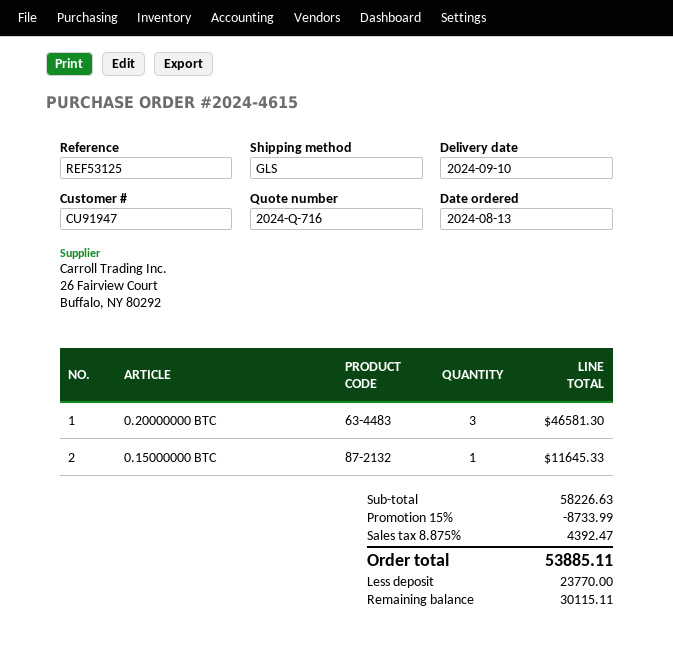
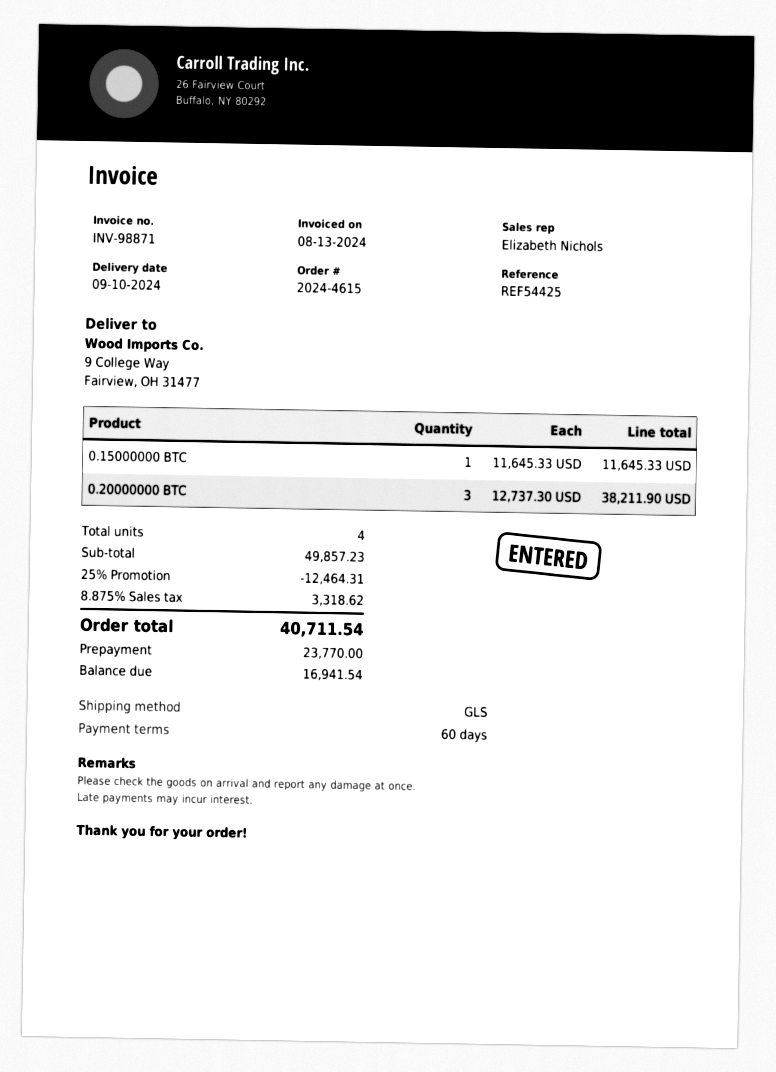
reference: REF53125 -> REF54425
0.20000000 BTC: 3 for 46581.30 -> 3 for 38211.90
subtotal: 58226.63 -> 49857.23
discount: 15% = 8733.99 -> 25% = 12464.31
tax: 8.875% = 4392.47 -> 8.875% = 3318.62
total: 53885.11 -> 40711.54
balance: 30115.11 -> 16941.54

